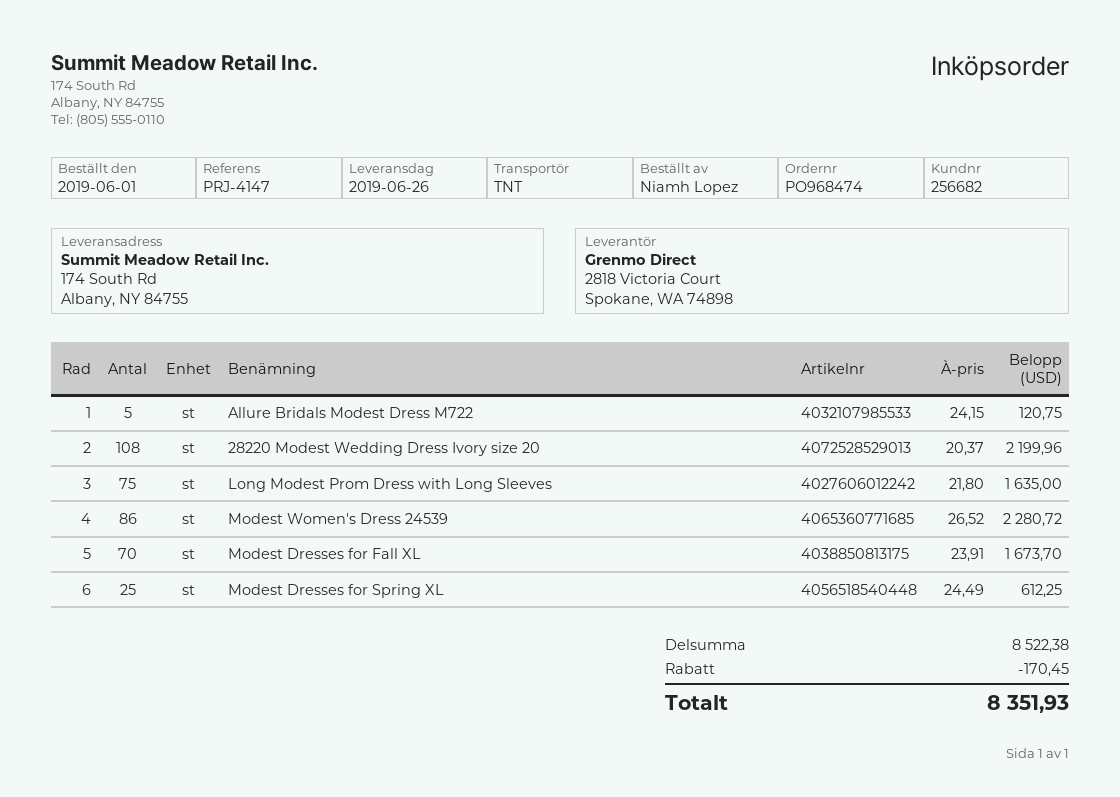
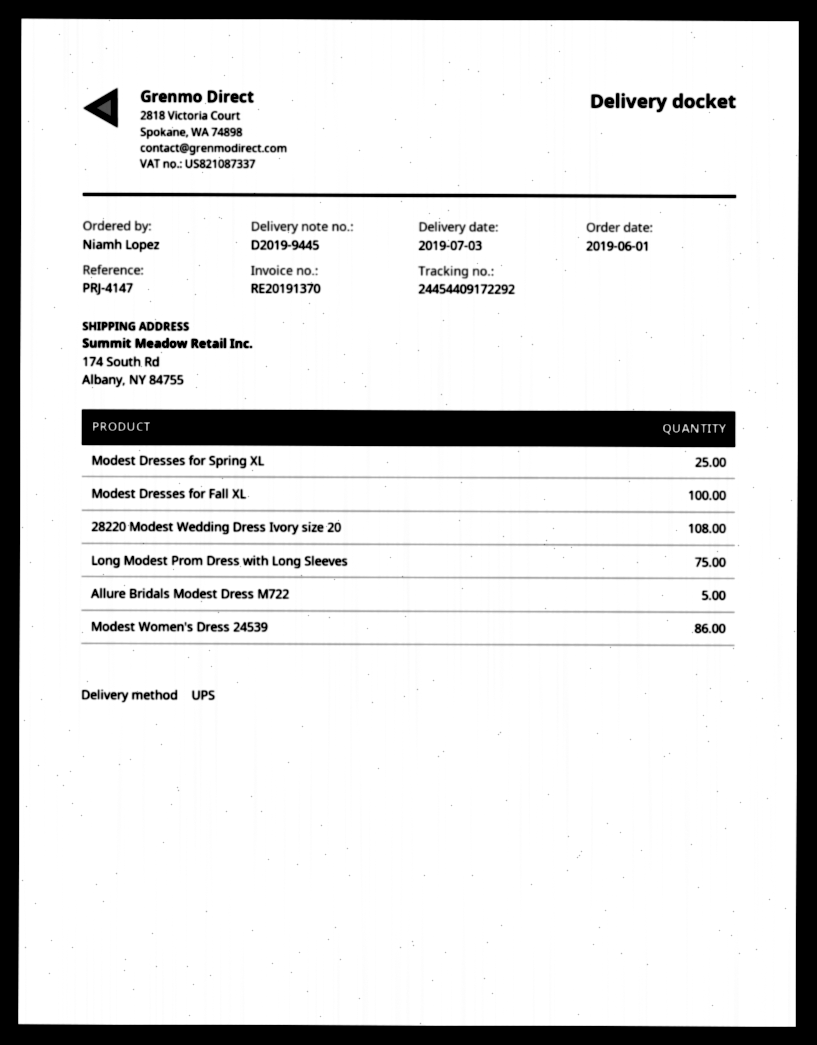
delivery date: 2019-06-26 -> 2019-07-03
shipping method: TNT -> UPS
Modest Dresses for Fall XL: 70 -> 100

